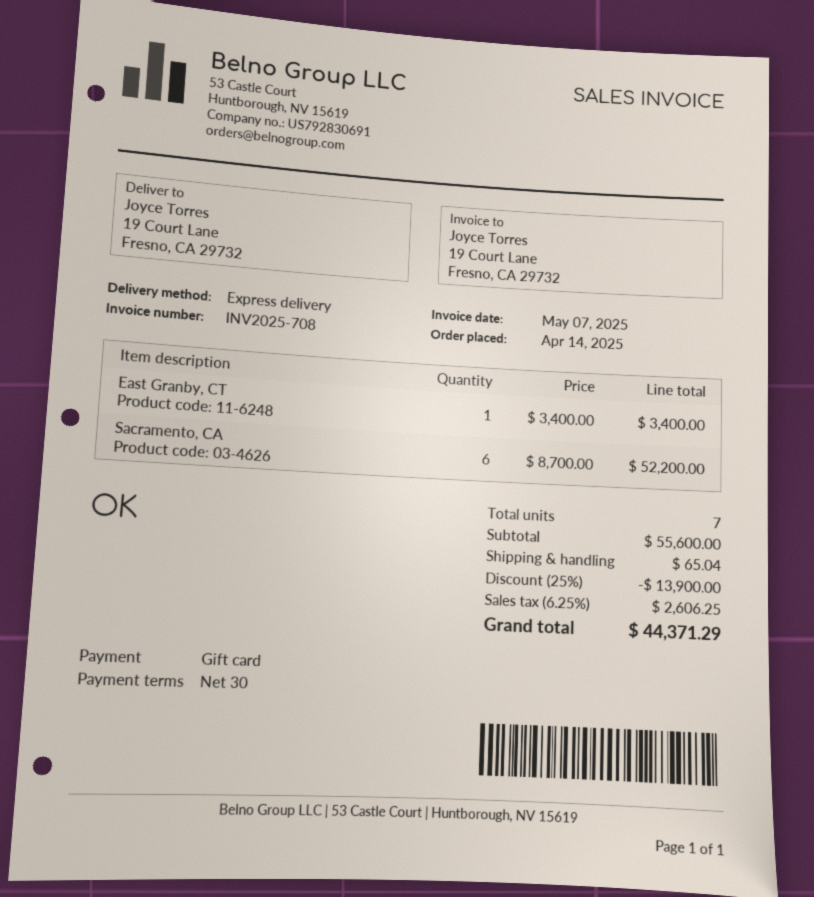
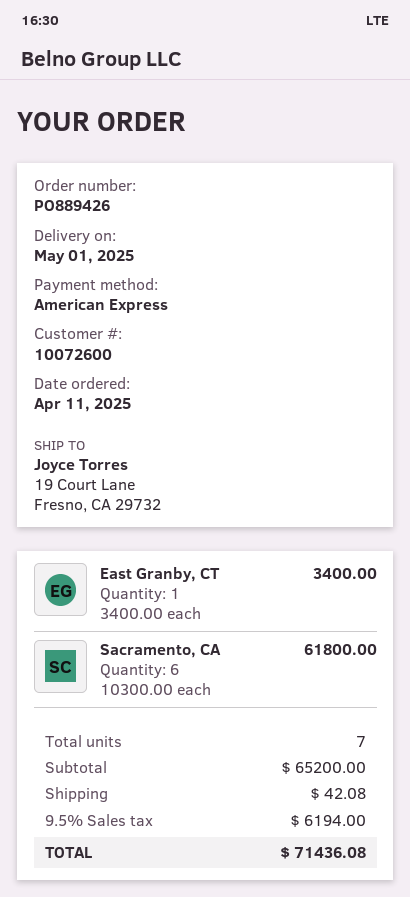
order date: 2025-04-14 -> 2025-04-11
payment method: gift card -> American Express
Sacramento, CA: 6 x 8700.00 = 52200.00 -> 6 x 10300.00 = 61800.00
subtotal: 55600.00 -> 65200.00
discount: 25% = 13900.00 -> none
shipping: 65.04 -> 42.08
tax: 6.25% = 2606.25 -> 9.5% = 6194.00
total: 44371.29 -> 71436.08

